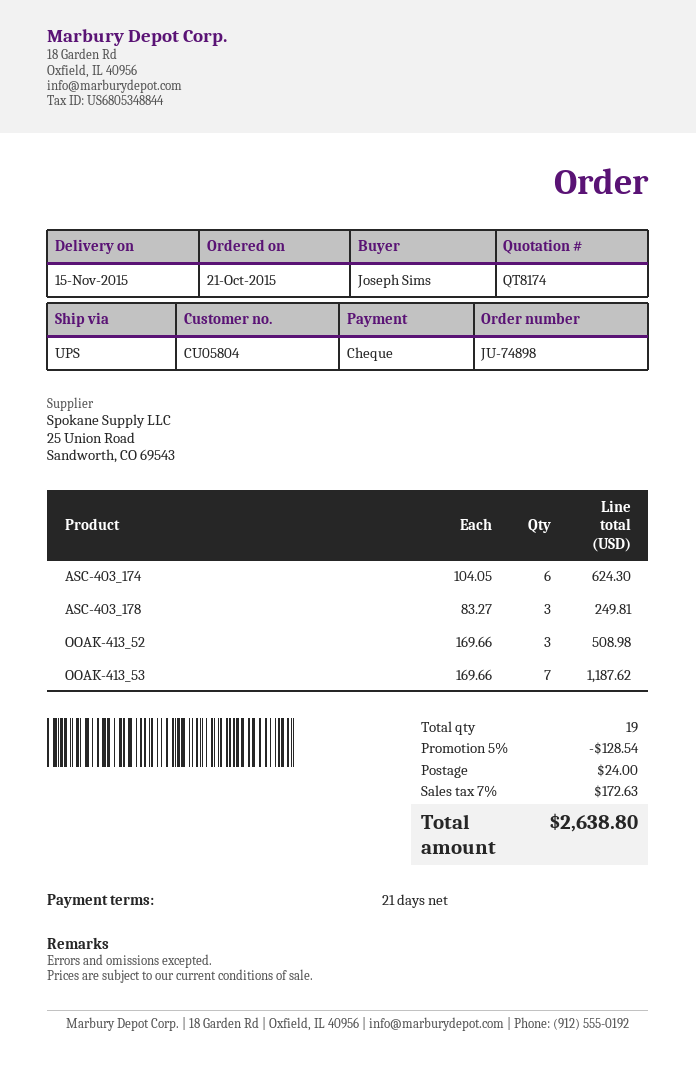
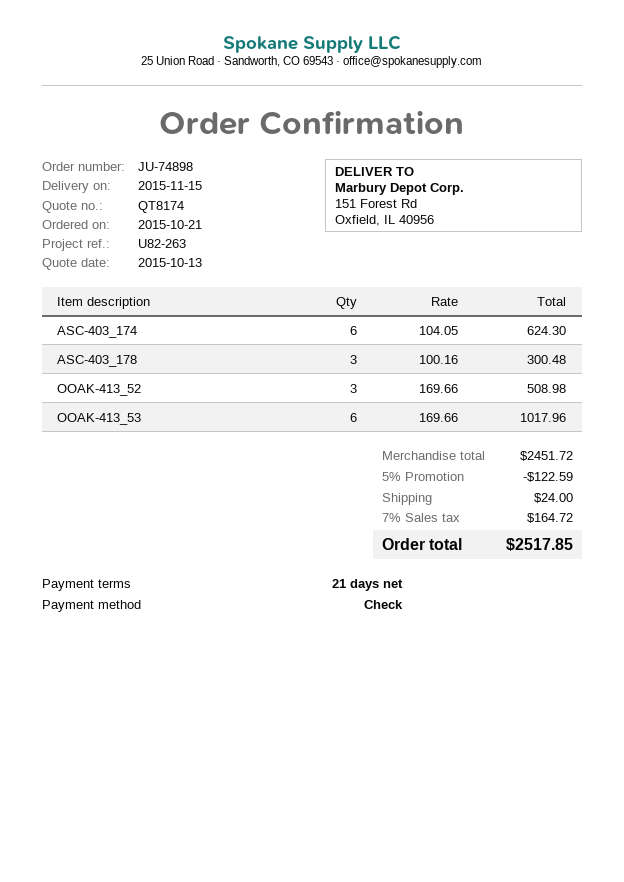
ASC-403_178: 3 x 83.27 = 249.81 -> 3 x 100.16 = 300.48
OOAK-413_53: 7 x 169.66 = 1187.62 -> 6 x 169.66 = 1017.96
discount: 5% = 128.54 -> 5% = 122.59
tax: 7% = 172.63 -> 7% = 164.72
total: 2638.80 -> 2517.85

